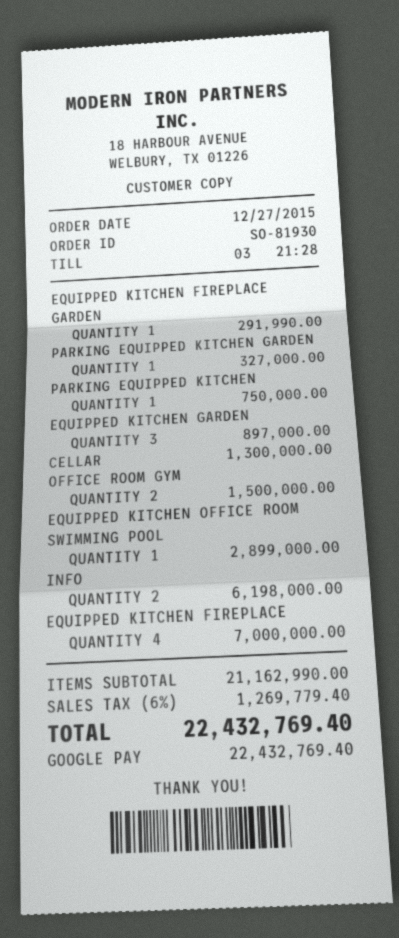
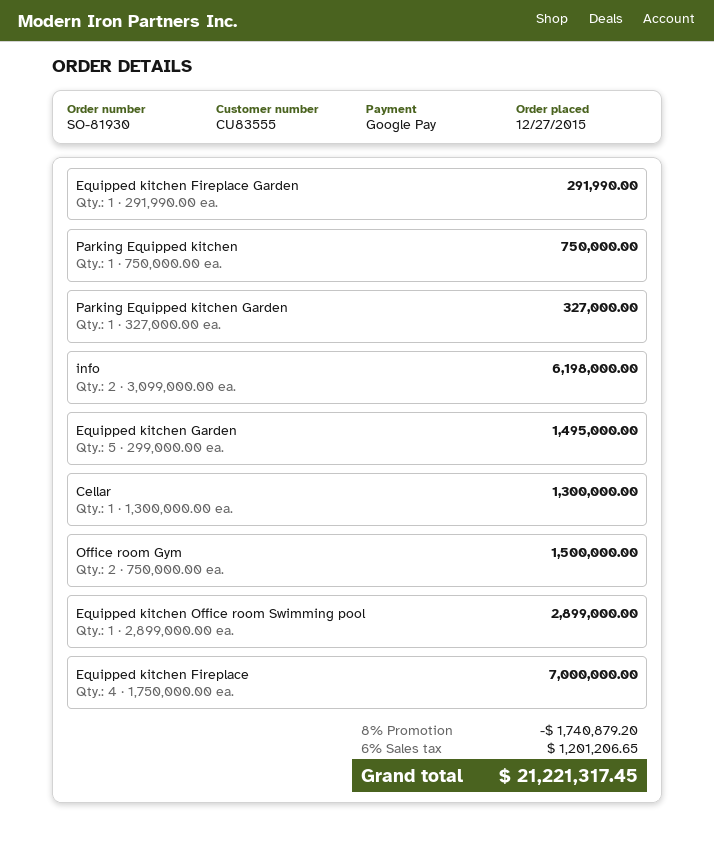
EQUIPPED KITCHEN GARDEN: 3 for 897000.00 -> 5 for 1495000.00
discount: none -> 8% = 1740879.20
tax: 6% = 1269779.40 -> 6% = 1201206.65
total: 22432769.40 -> 21221317.45

